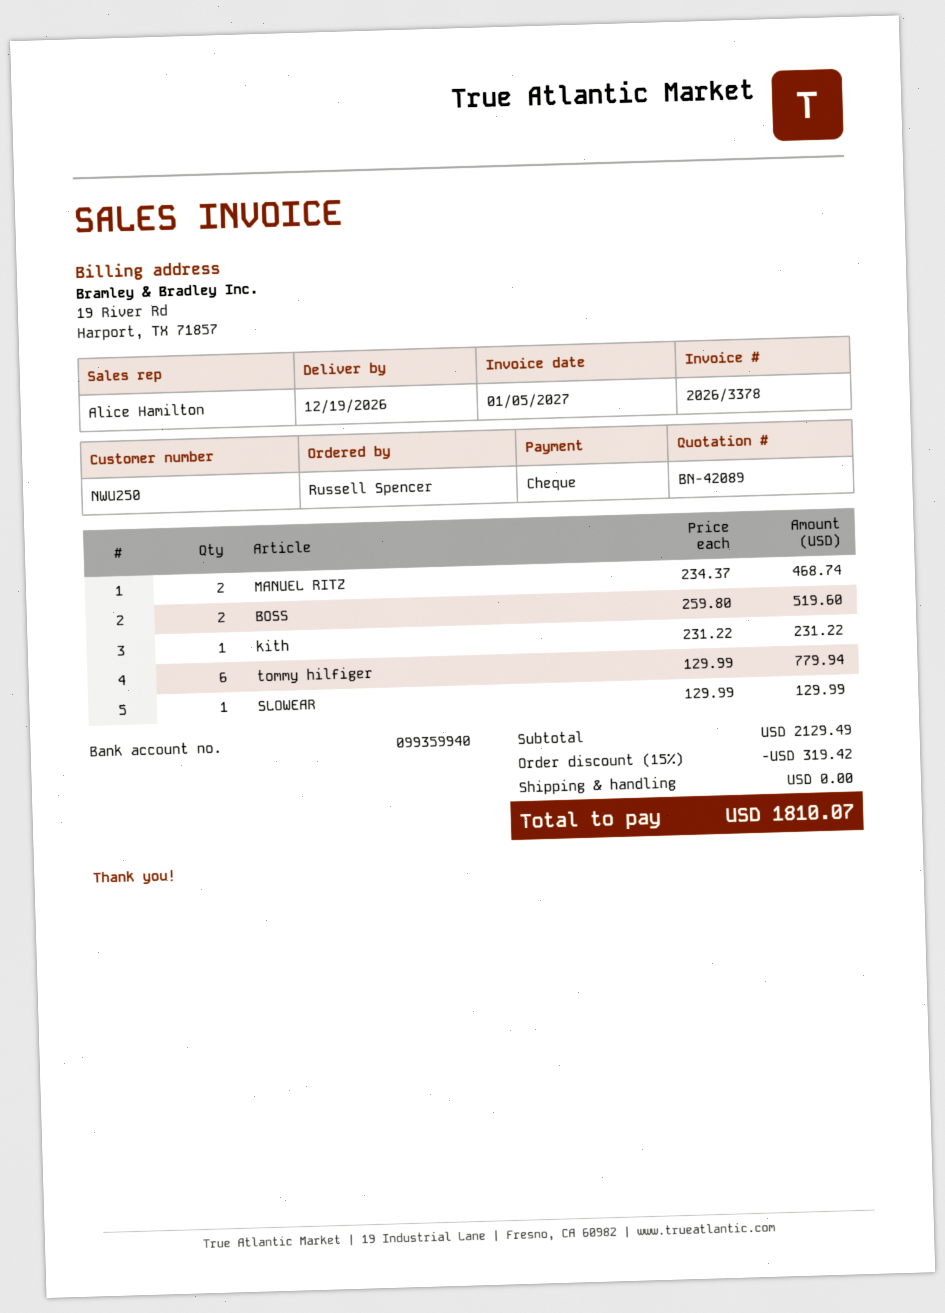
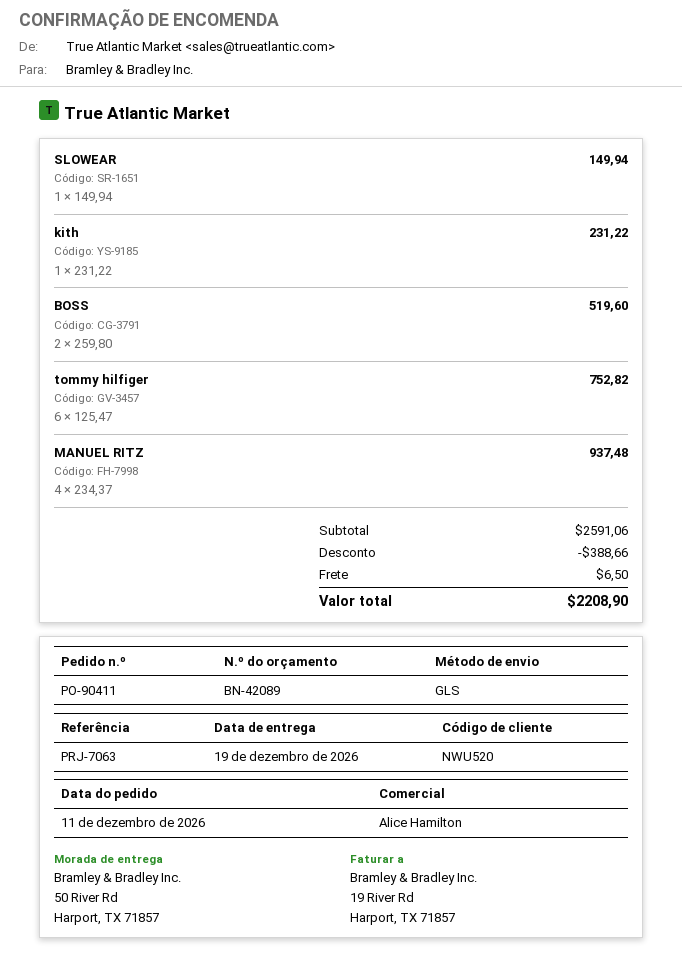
customer number: NWU250 -> NWU520
MANUEL RITZ: 2 x 234.37 = 468.74 -> 4 x 234.37 = 937.48
tommy hilfiger: 6 x 129.99 = 779.94 -> 6 x 125.47 = 752.82
SLOWEAR: 1 x 129.99 = 129.99 -> 1 x 149.94 = 149.94
subtotal: 2129.49 -> 2591.06
discount: 319.42 -> 388.66
shipping: 0.00 -> 6.50
total: 1810.07 -> 2208.90

